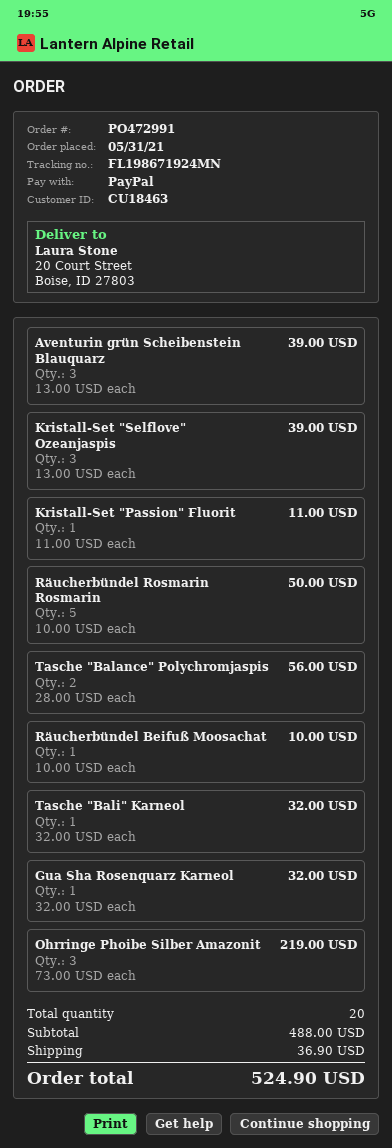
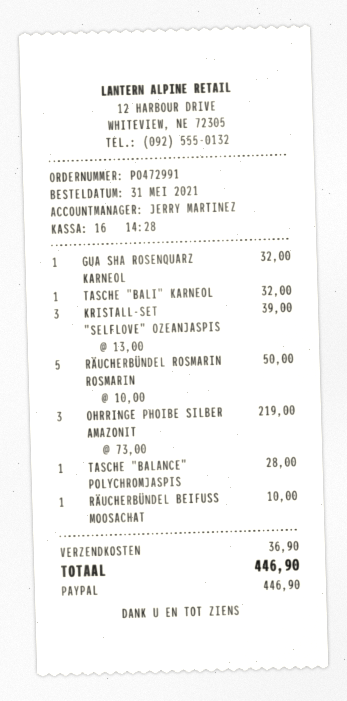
Aventurin grün Scheibenstein Blauquarz: 3 x 13.00 = 39.00 -> none
Kristall-Set "Passion" Fluorit: 1 x 11.00 = 11.00 -> none
Tasche "Balance" Polychromjaspis: 2 x 28.00 = 56.00 -> 1 x 28.00 = 28.00
total: 524.90 -> 446.90

